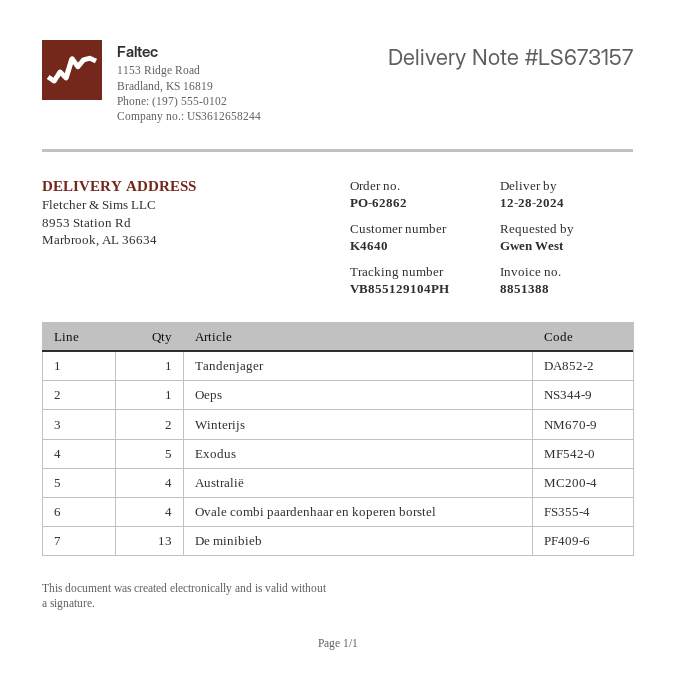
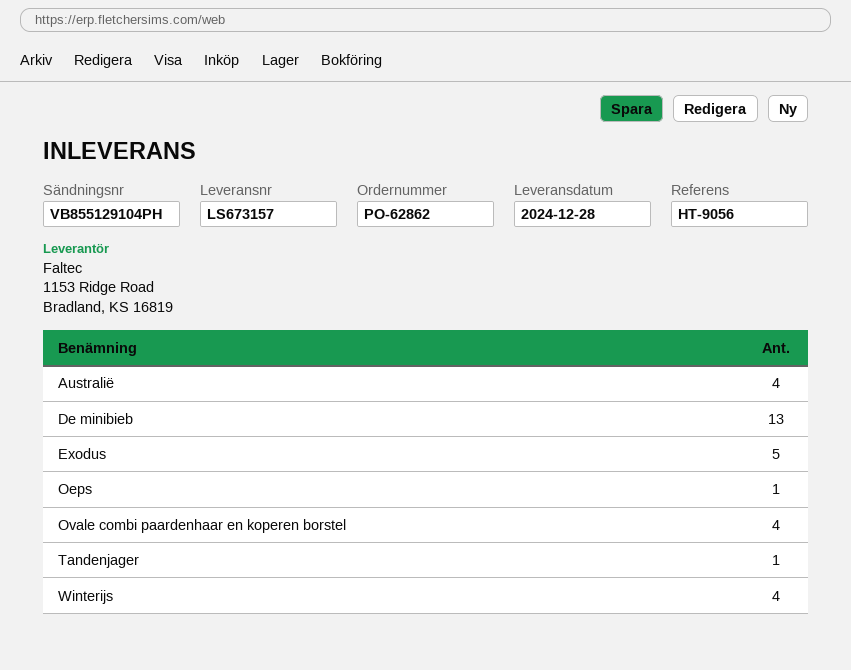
Winterijs: 2 -> 4

